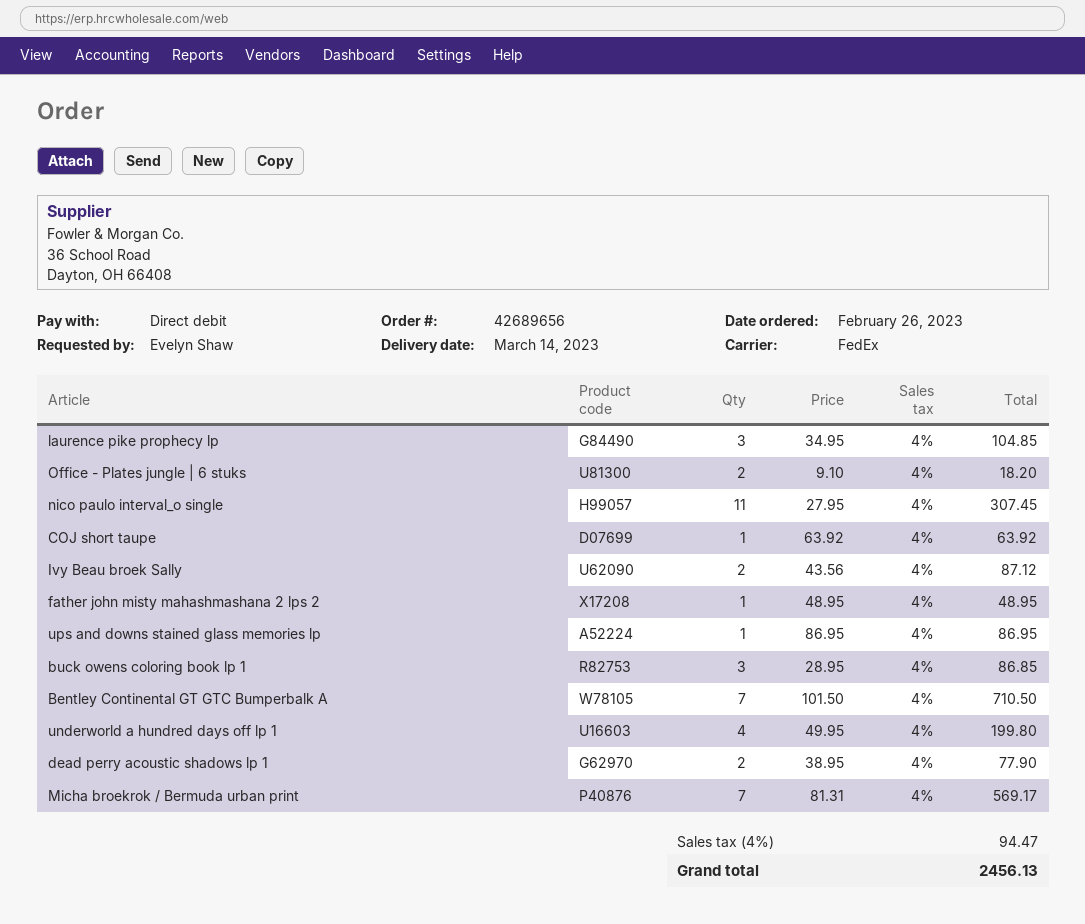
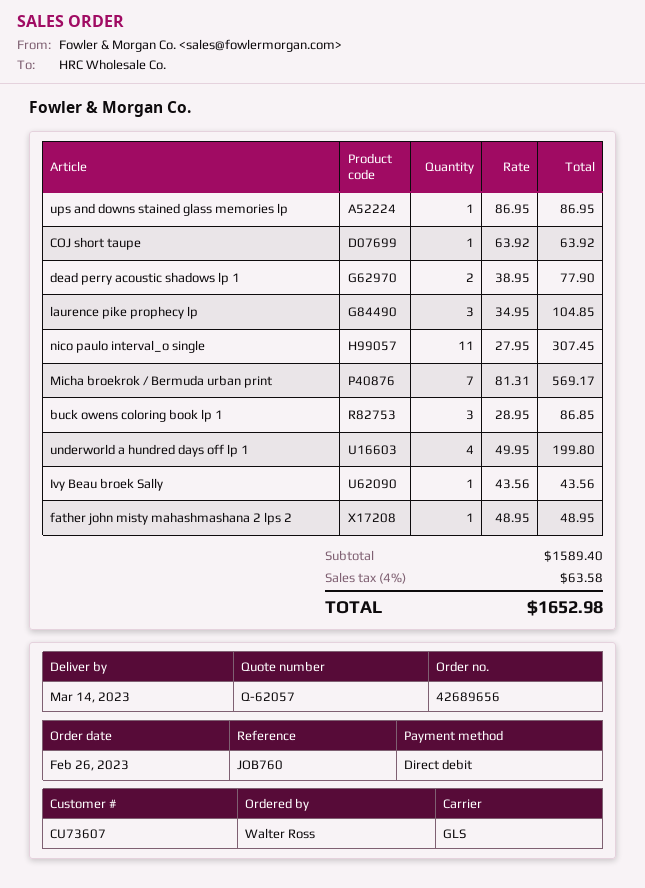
ordered by: Evelyn Shaw -> Walter Ross
shipping method: FedEx -> GLS
Office - Plates jungle | 6 stuks: 2 x 9.10 = 18.20 -> none
Ivy Beau broek Sally: 2 x 43.56 = 87.12 -> 1 x 43.56 = 43.56
Bentley Continental GT GTC Bumperbalk A: 7 x 101.50 = 710.50 -> none
tax: 4% = 94.47 -> 4% = 63.58
total: 2456.13 -> 1652.98

